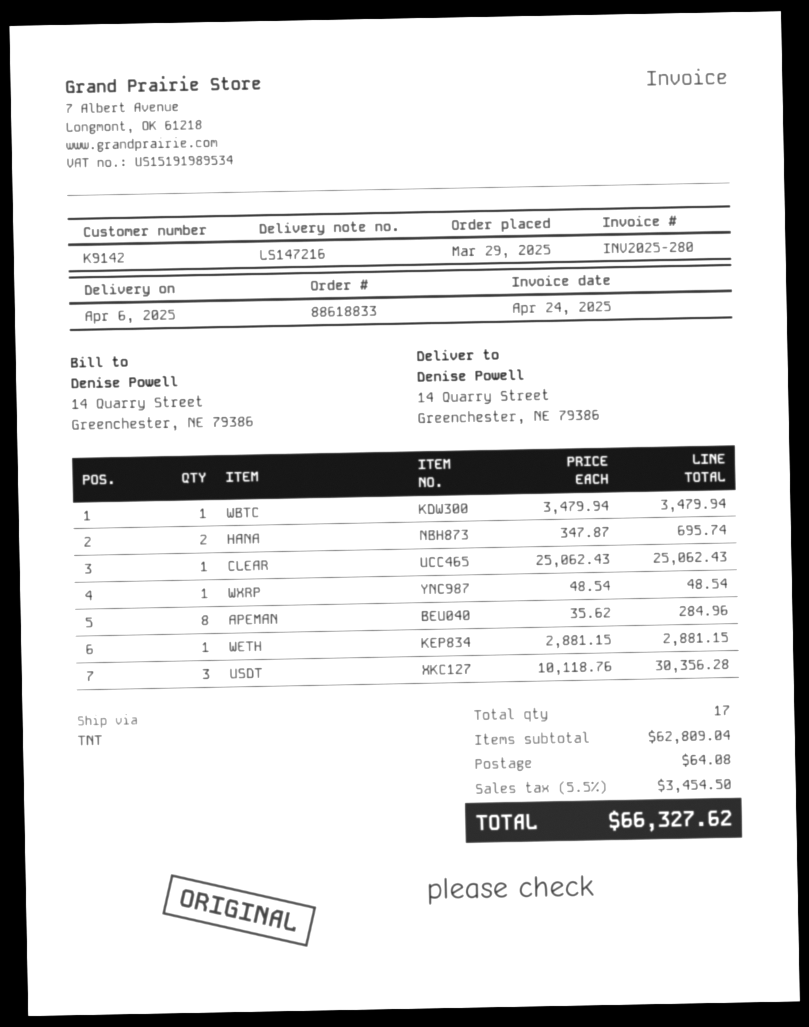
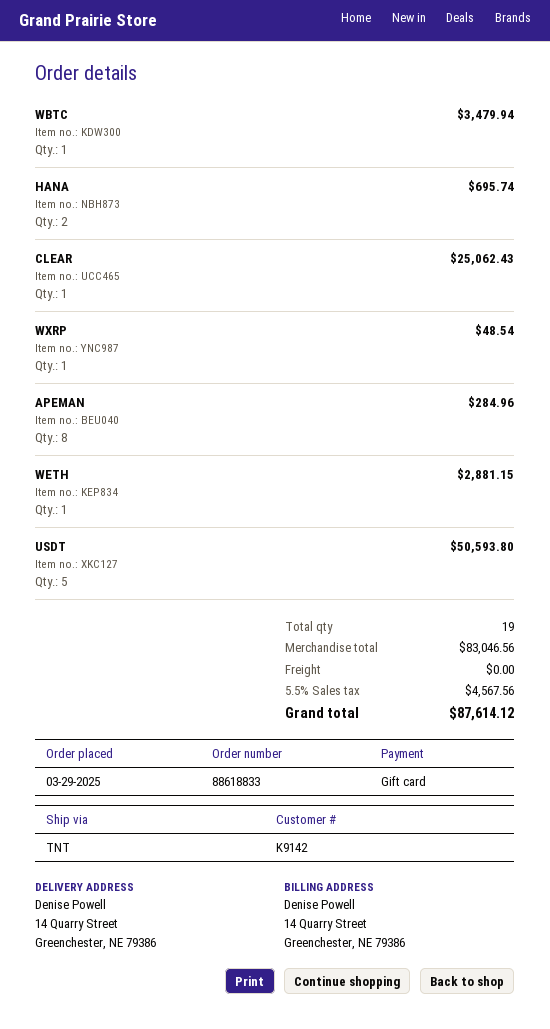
USDT: 3 for 30356.28 -> 5 for 50593.80
total quantity: 17 -> 19
subtotal: 62809.04 -> 83046.56
shipping: 64.08 -> 0.00
tax: 5.5% = 3454.50 -> 5.5% = 4567.56
total: 66327.62 -> 87614.12

